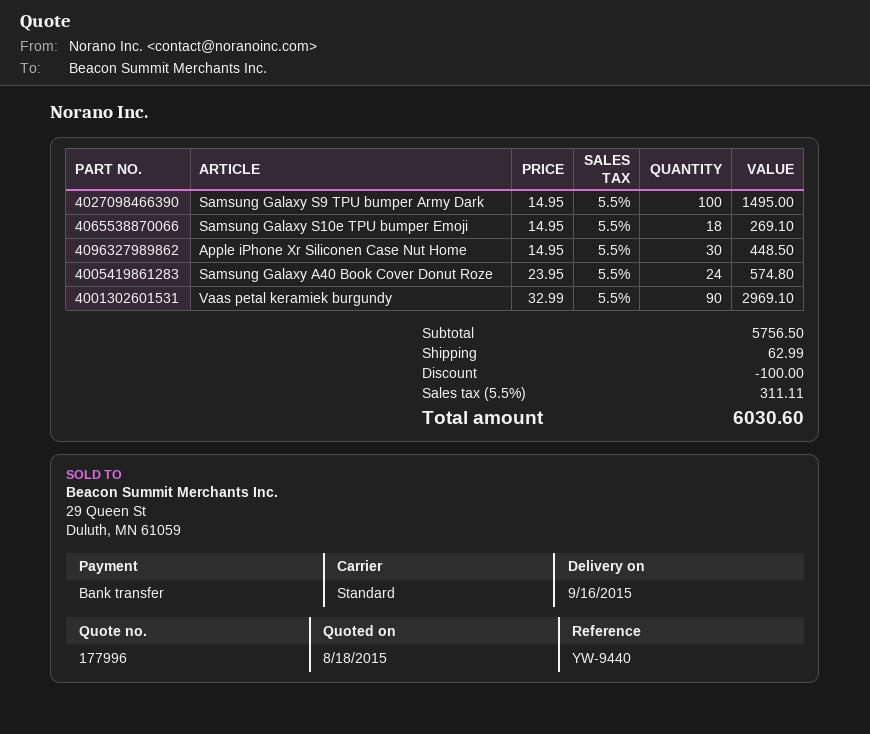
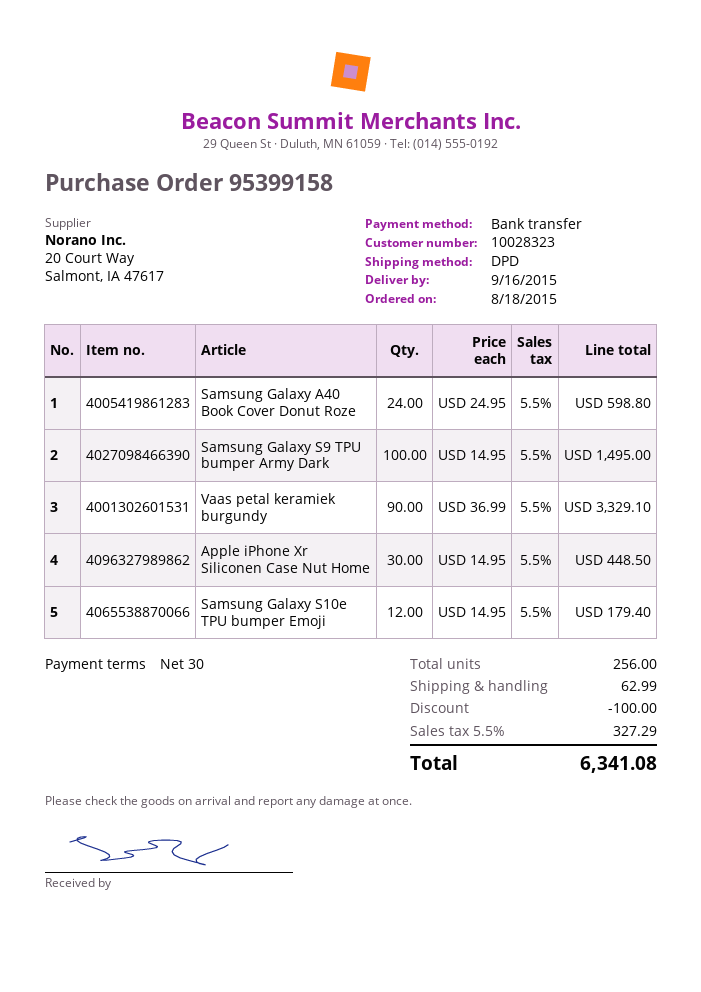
shipping method: standard -> DPD
Samsung Galaxy S10e TPU bumper Emoji: 18 x 14.95 = 269.10 -> 12 x 14.95 = 179.40
Samsung Galaxy A40 Book Cover Donut Roze: 24 x 23.95 = 574.80 -> 24 x 24.95 = 598.80
Vaas petal keramiek burgundy: 90 x 32.99 = 2969.10 -> 90 x 36.99 = 3329.10
tax: 5.5% = 311.11 -> 5.5% = 327.29
total: 6030.60 -> 6341.08

